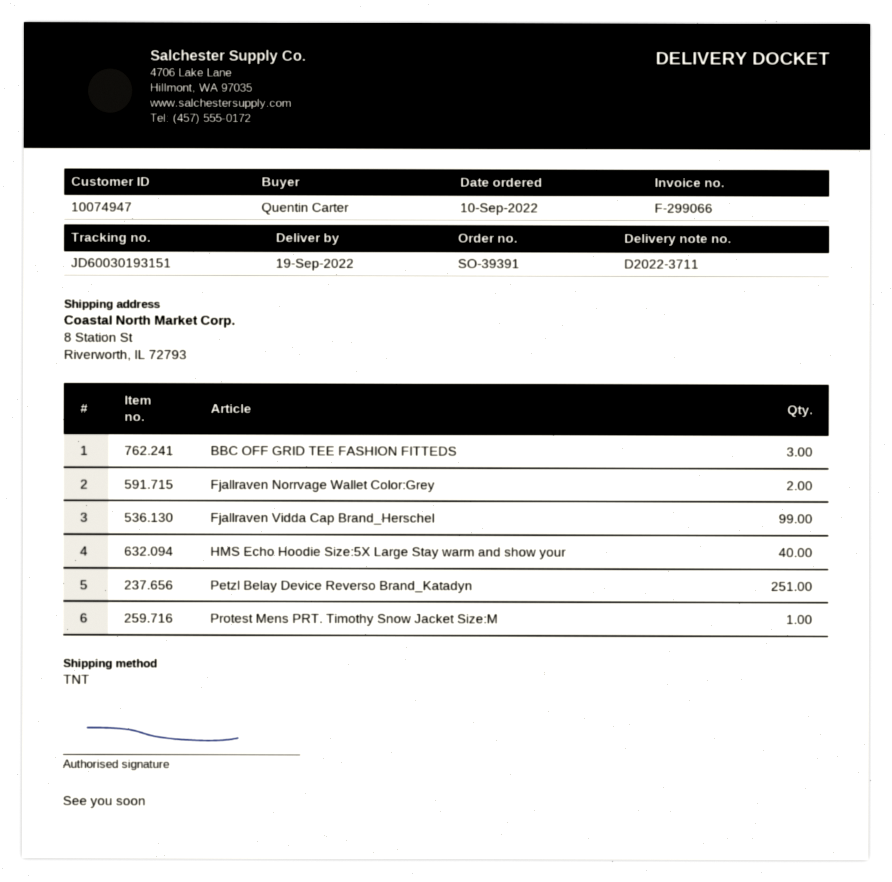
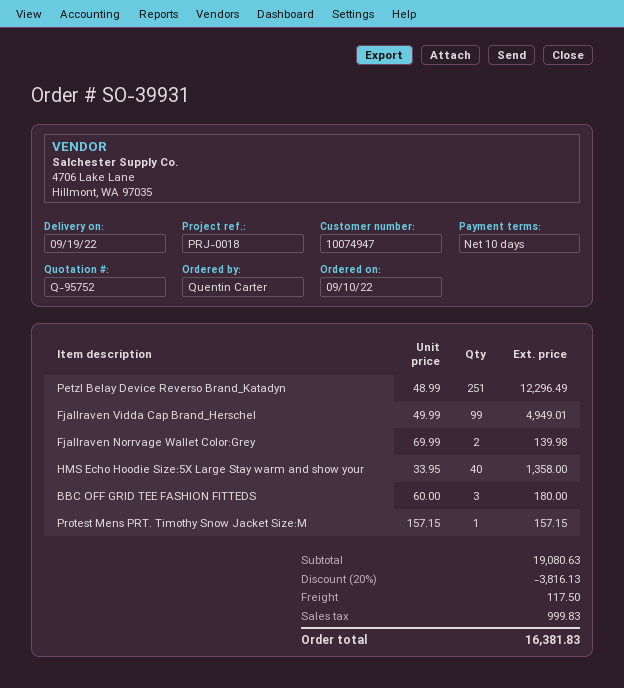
order number: SO-39391 -> SO-39931

